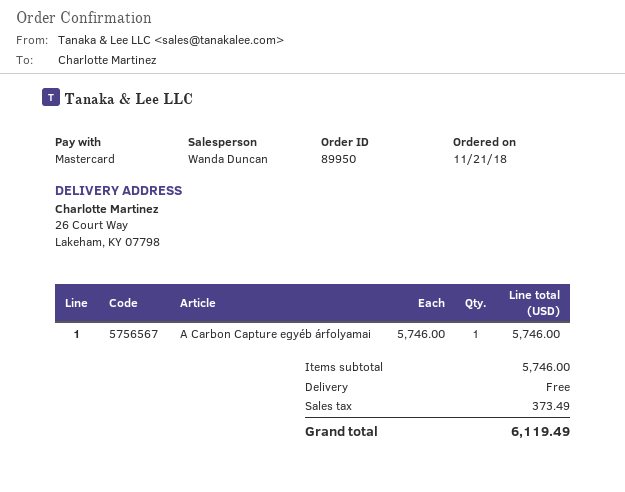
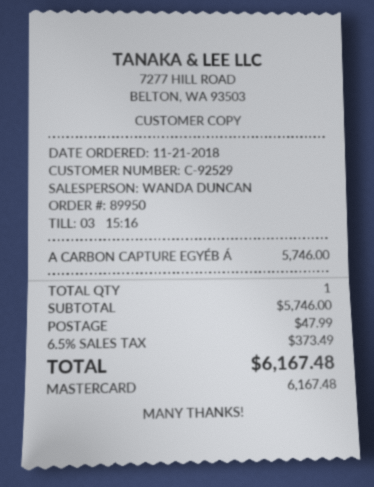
shipping: 0.00 -> 47.99
total: 6119.49 -> 6167.48

